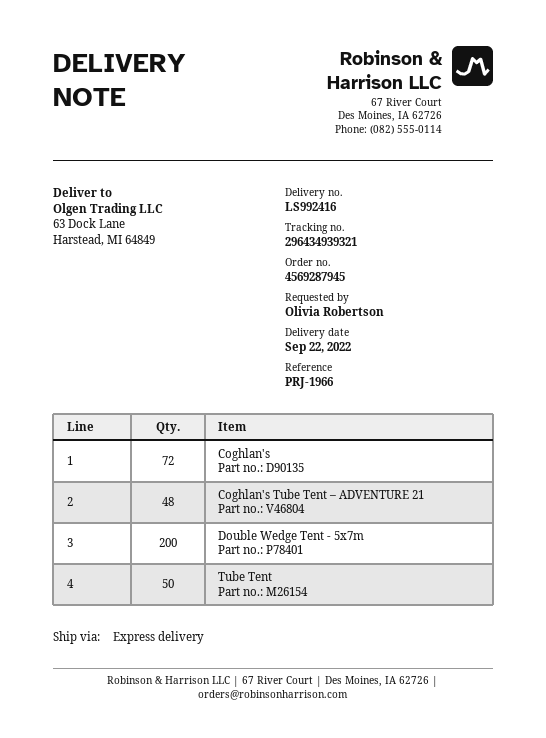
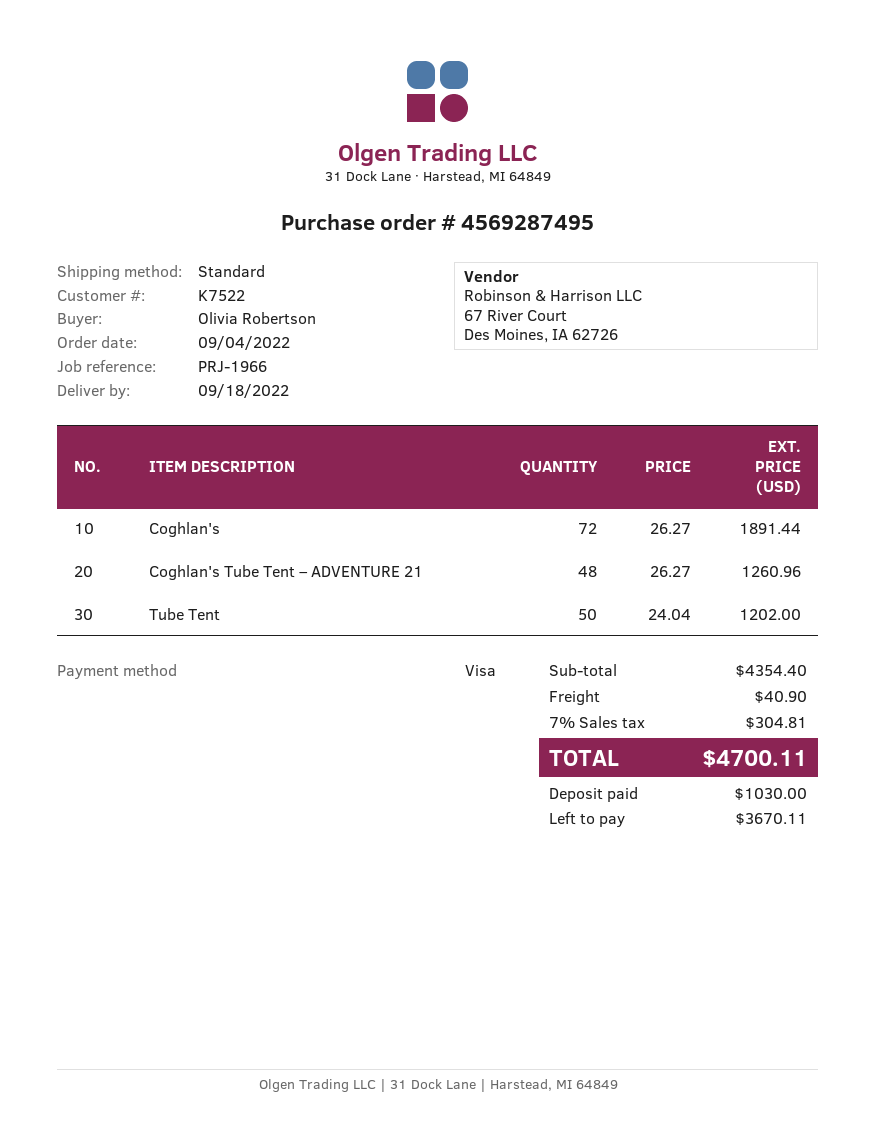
order number: 4569287945 -> 4569287495
delivery date: 2022-09-22 -> 2022-09-18
shipping method: express -> standard
Double Wedge Tent - 5x7m: 200 -> none

